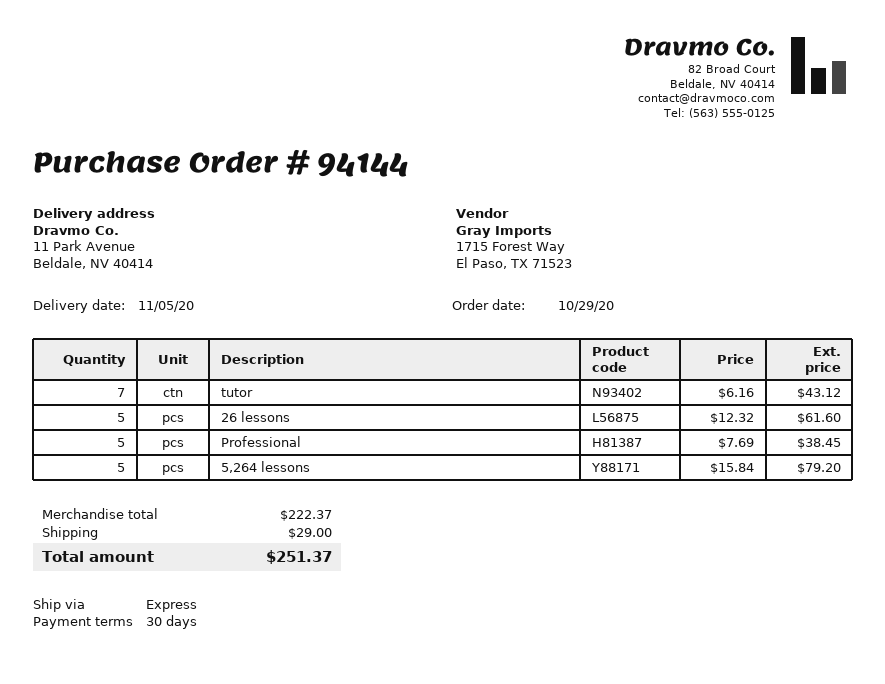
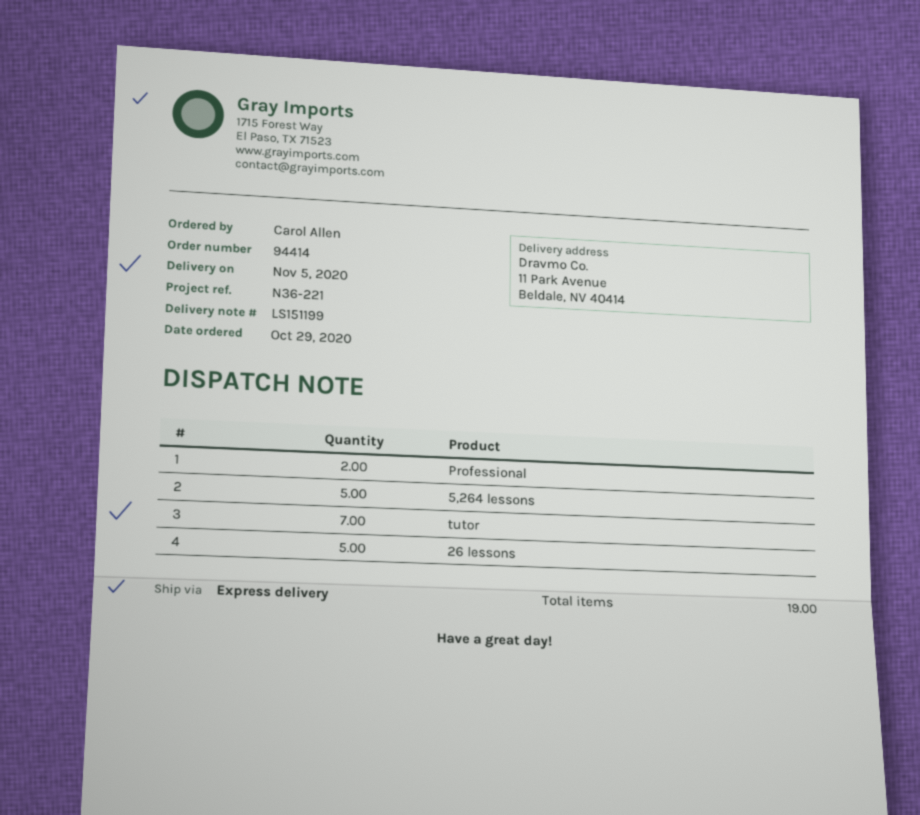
order number: 94144 -> 94414
Professional: 5 -> 2

